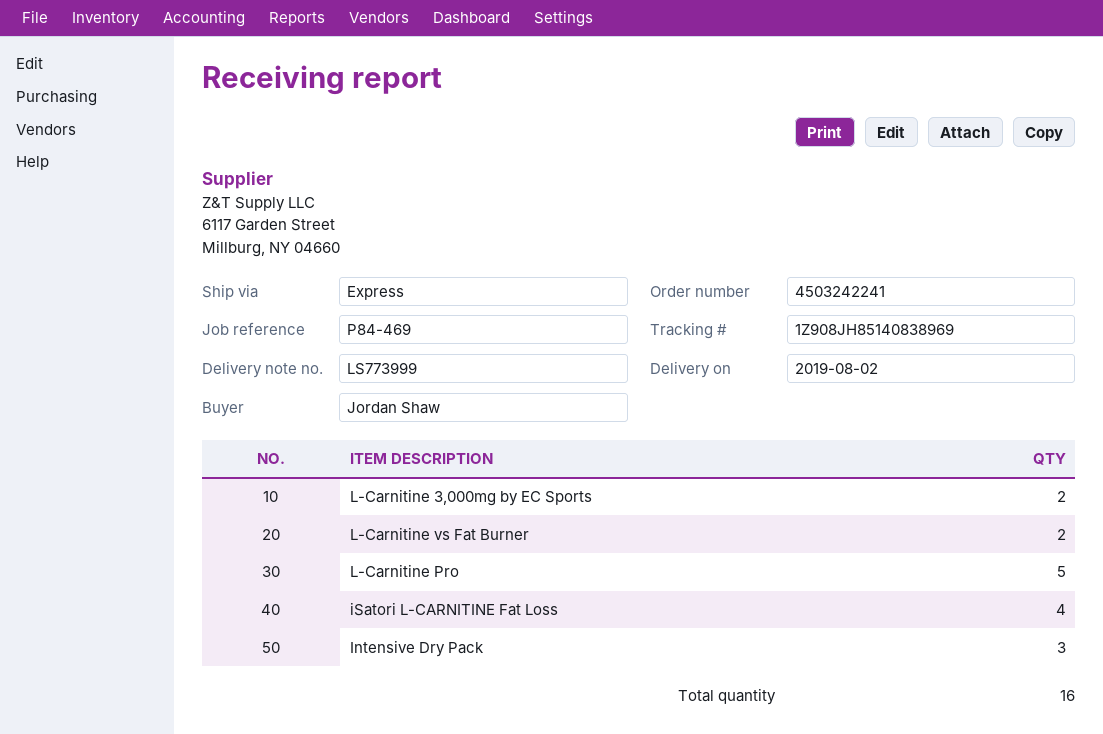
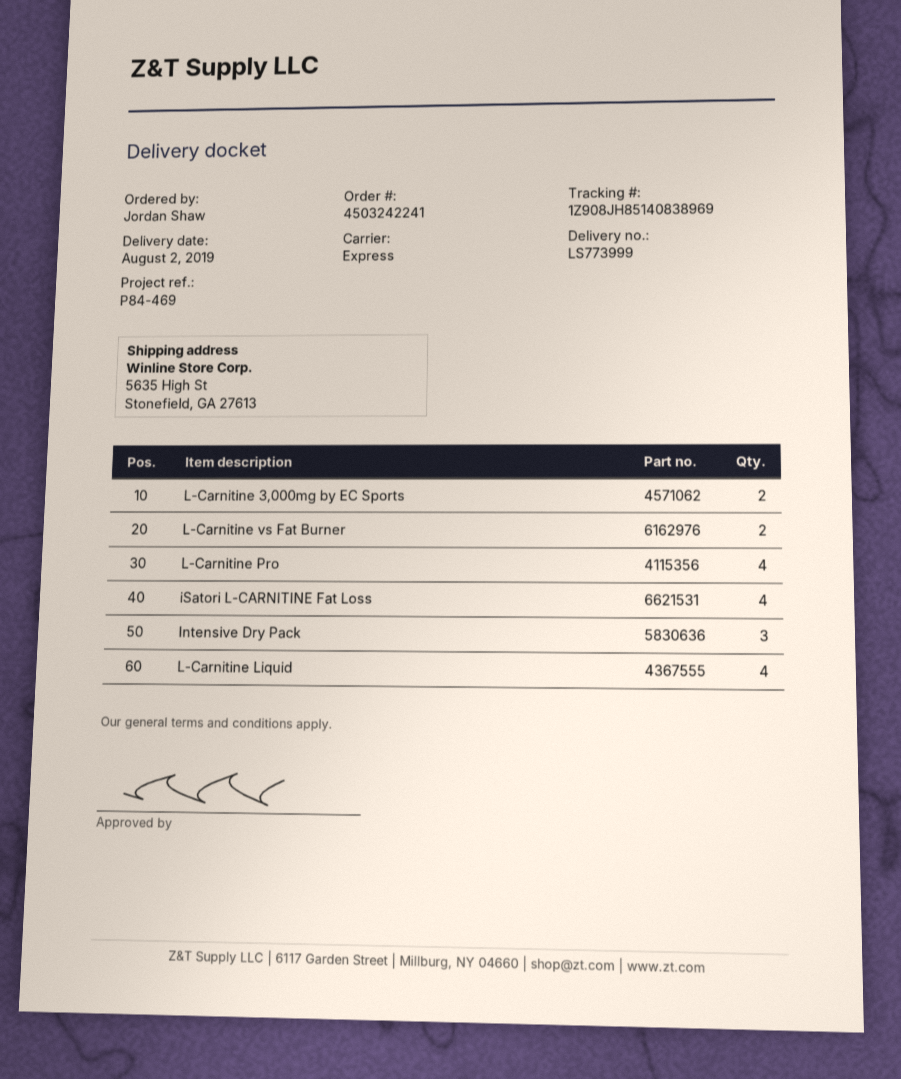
L-Carnitine Pro: 5 -> 4
L-Carnitine Liquid: none -> 4

